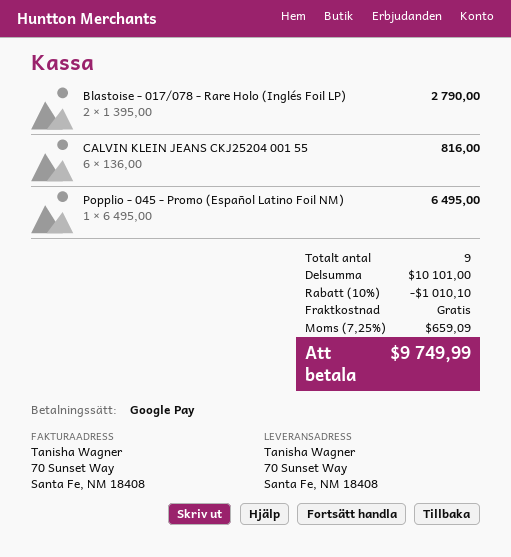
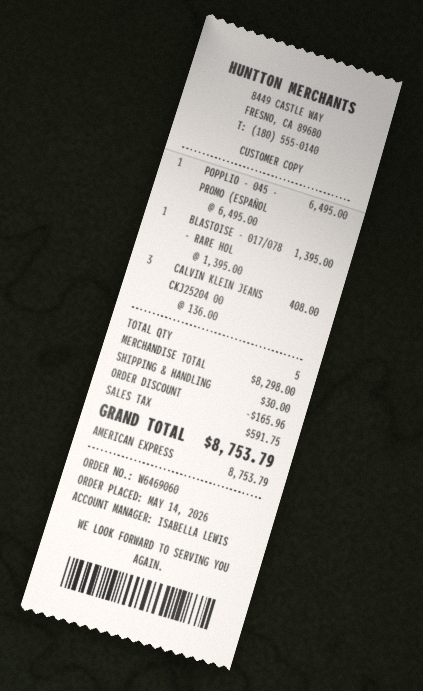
payment method: Google Pay -> American Express
Blastoise - 017/078 - Rare Holo (Inglés Foil LP): 2 x 1395.00 = 2790.00 -> 1 x 1395.00 = 1395.00
CALVIN KLEIN JEANS CKJ25204 001 55: 6 x 136.00 = 816.00 -> 3 x 136.00 = 408.00
total quantity: 9 -> 5
subtotal: 10101.00 -> 8298.00
discount: 1010.10 -> 165.96
shipping: 0.00 -> 30.00
tax: 659.09 -> 591.75
total: 9749.99 -> 8753.79

